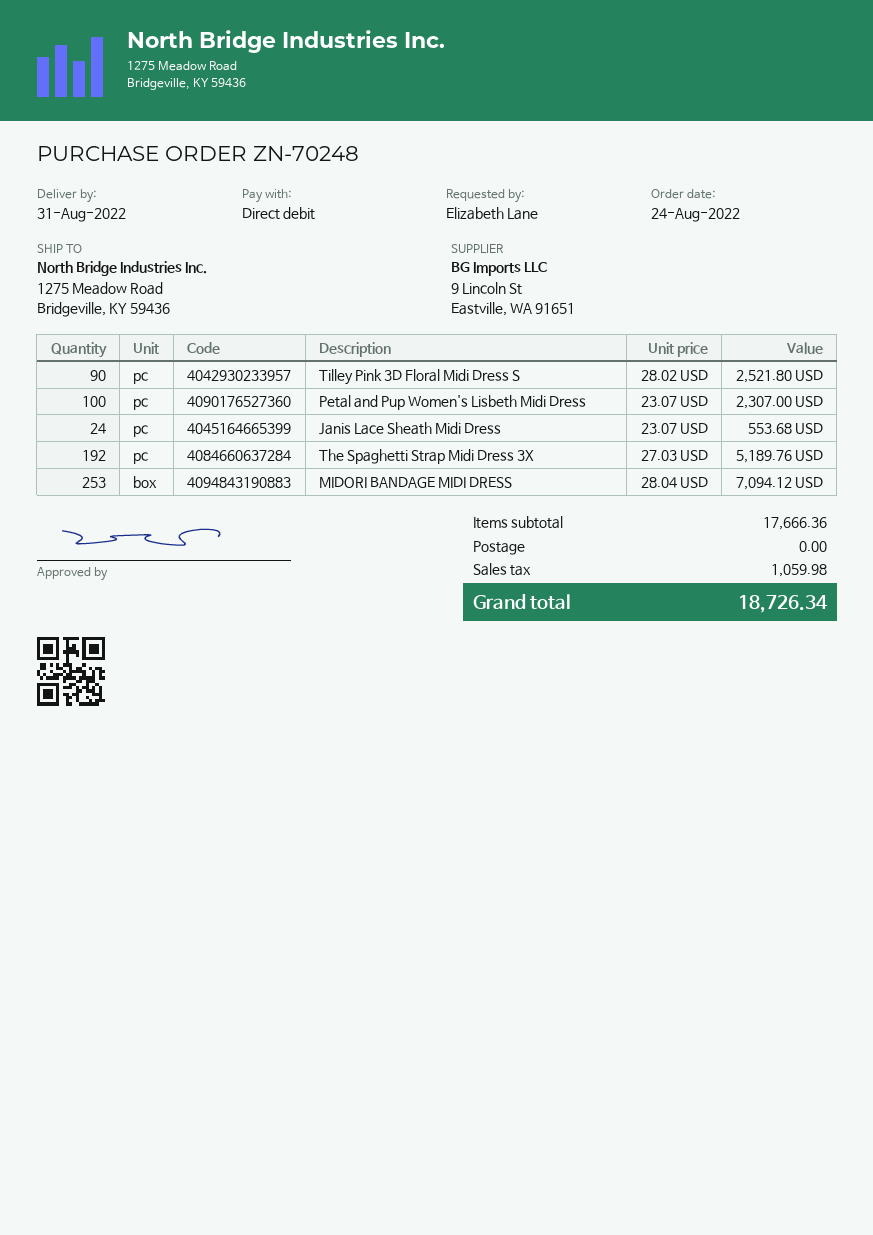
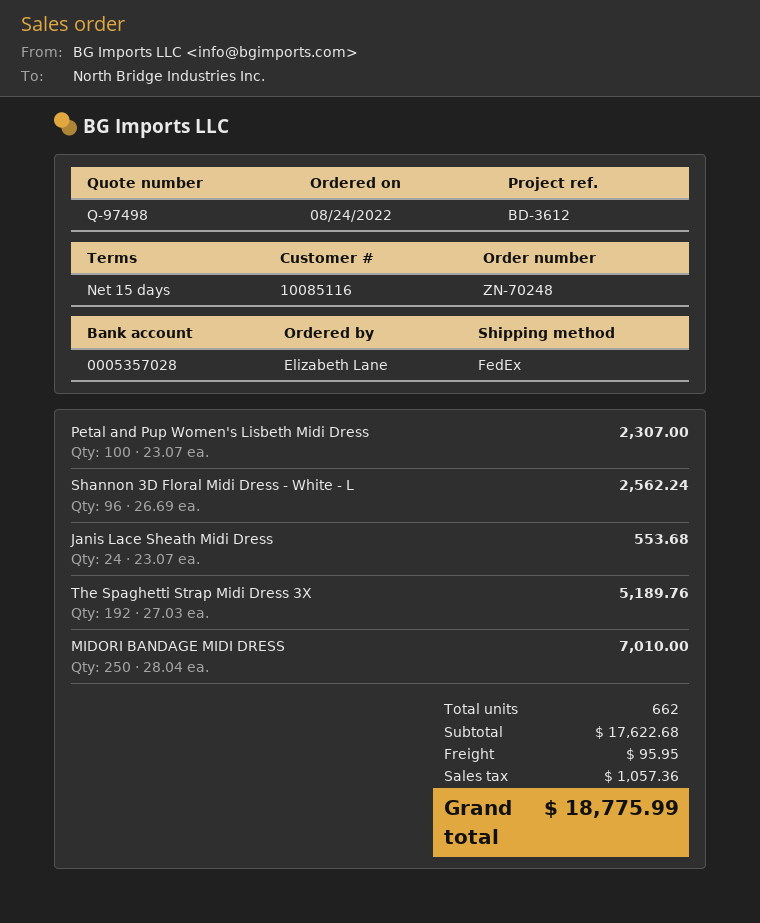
Tilley Pink 3D Floral Midi Dress S: 90 x 28.02 = 2521.80 -> none
MIDORI BANDAGE MIDI DRESS: 253 x 28.04 = 7094.12 -> 250 x 28.04 = 7010.00
Shannon 3D Floral Midi Dress - White - L: none -> 96 x 26.69 = 2562.24
subtotal: 17666.36 -> 17622.68
shipping: 0.00 -> 95.95
tax: 1059.98 -> 1057.36
total: 18726.34 -> 18775.99

